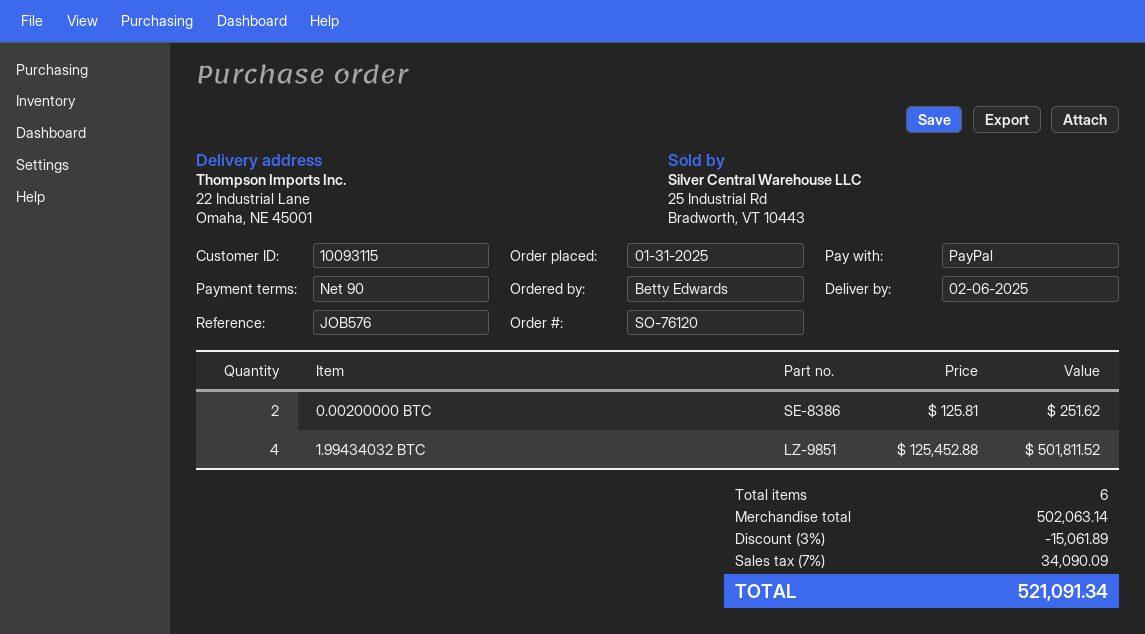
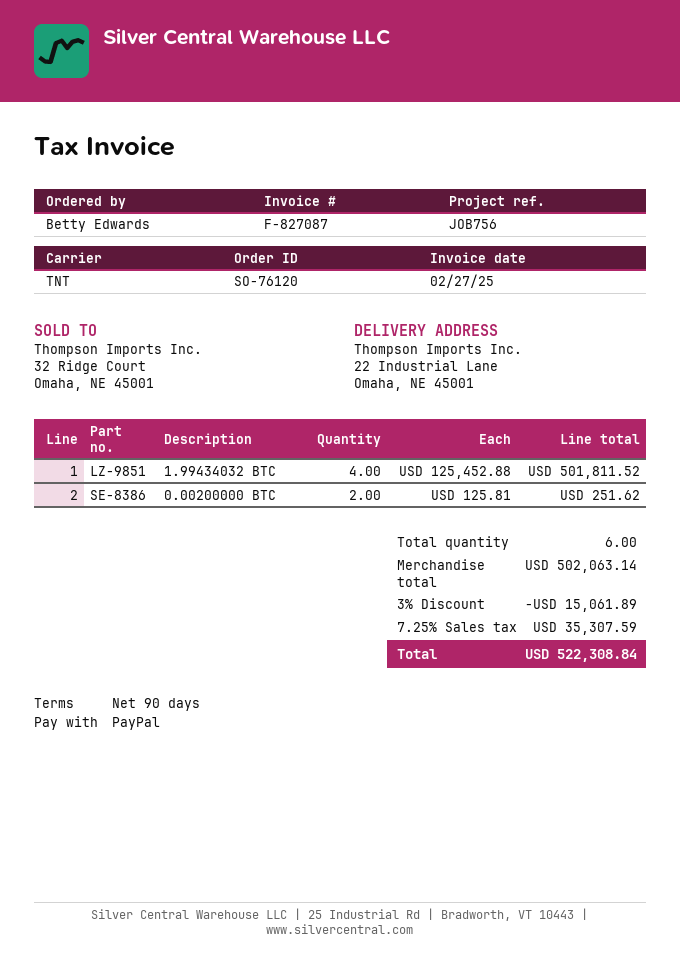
reference: JOB576 -> JOB756
tax: 7% = 34090.09 -> 7.25% = 35307.59
total: 521091.34 -> 522308.84

